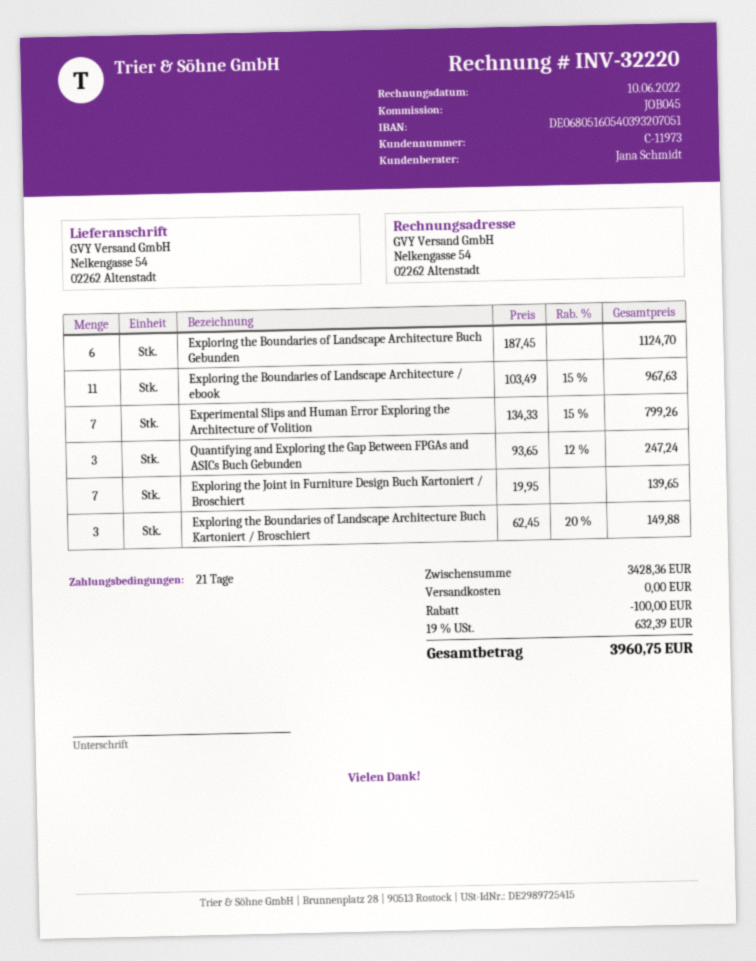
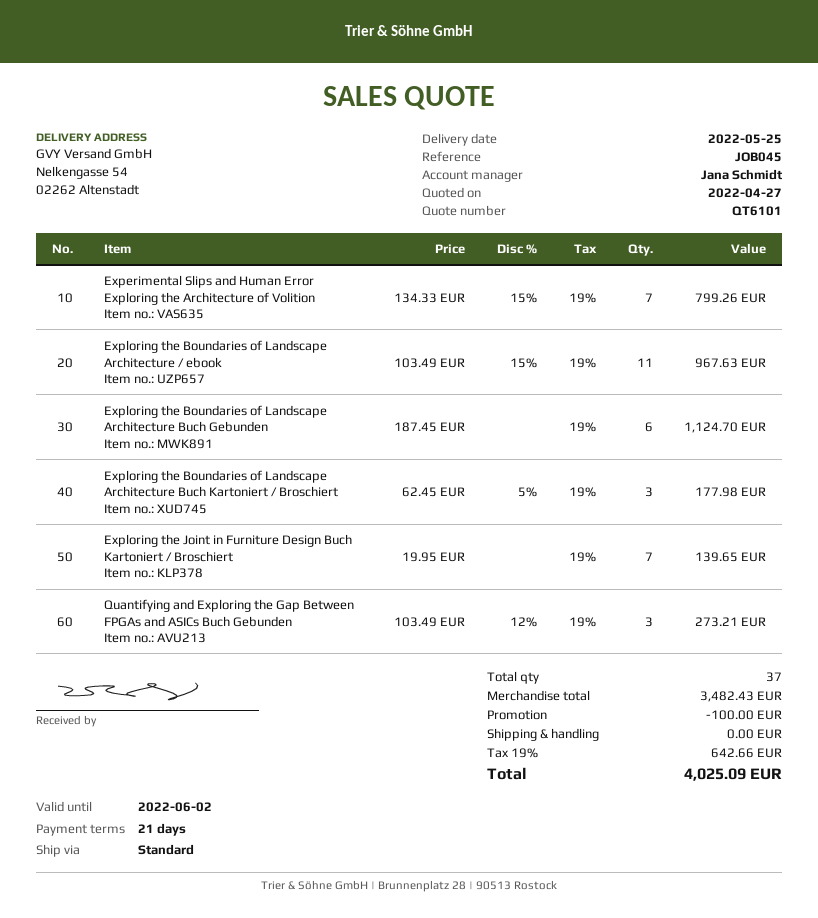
Quantifying and Exploring the Gap Between FPGAs and ASICs Buch Gebunden: 3 x 93.65 - 12% = 247.24 -> 3 x 103.49 - 12% = 273.21
Exploring the Boundaries of Landscape Architecture Buch Kartoniert / Broschiert: 3 x 62.45 - 20% = 149.88 -> 3 x 62.45 - 5% = 177.98
subtotal: 3428.36 -> 3482.43
tax: 19% = 632.39 -> 19% = 642.66
total: 3960.75 -> 4025.09

